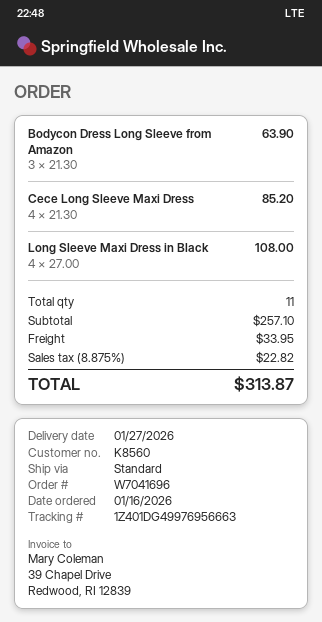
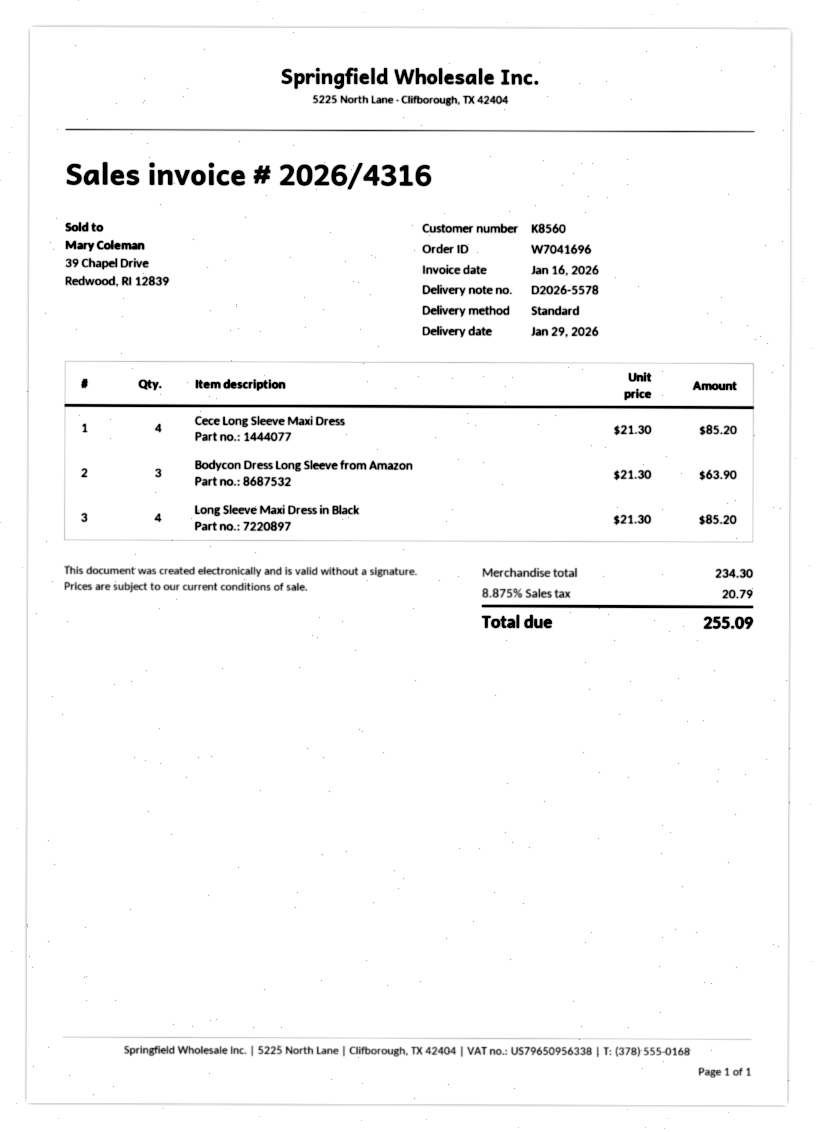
delivery date: 2026-01-27 -> 2026-01-29
Long Sleeve Maxi Dress in Black: 4 x 27.00 = 108.00 -> 4 x 21.30 = 85.20
subtotal: 257.10 -> 234.30
shipping: 33.95 -> none
tax: 8.875% = 22.82 -> 8.875% = 20.79
total: 313.87 -> 255.09

